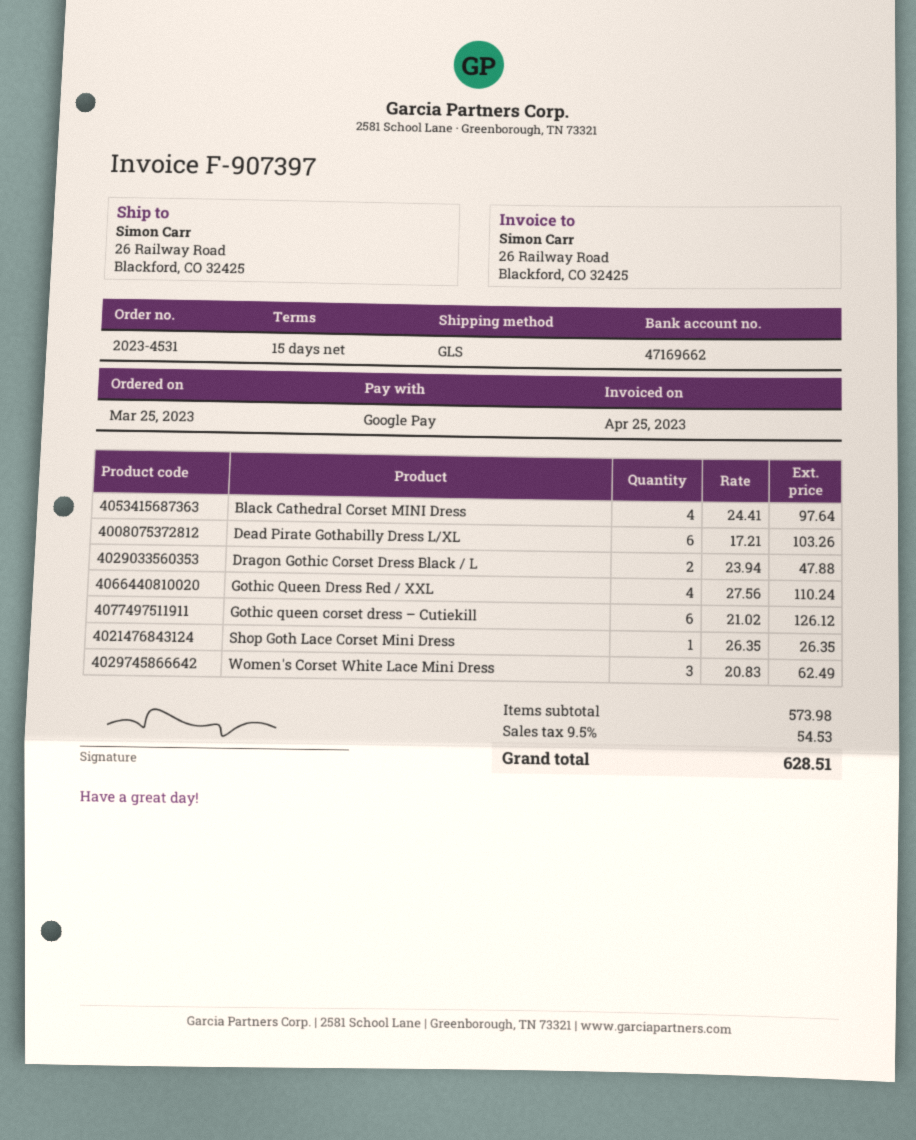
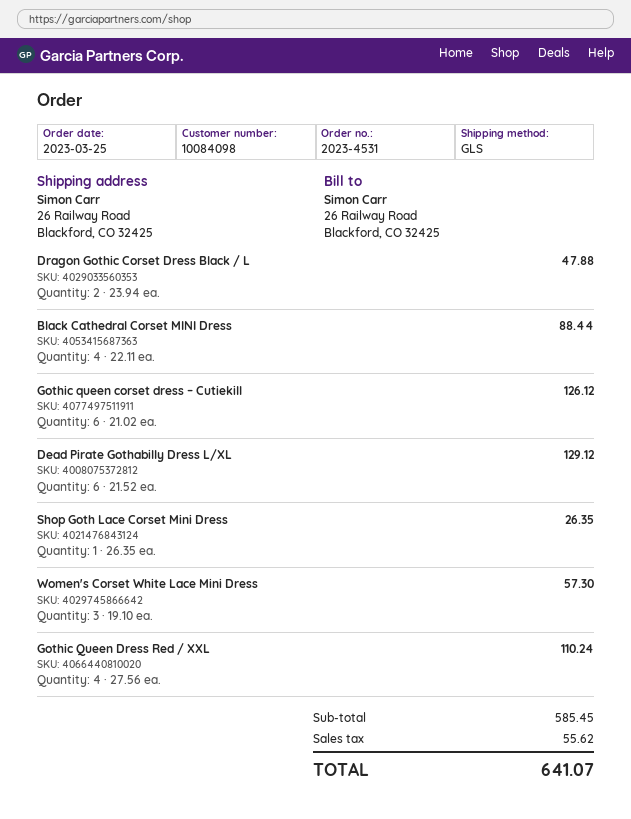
Black Cathedral Corset MINI Dress: 4 x 24.41 = 97.64 -> 4 x 22.11 = 88.44
Dead Pirate Gothabilly Dress L/XL: 6 x 17.21 = 103.26 -> 6 x 21.52 = 129.12
Women's Corset White Lace Mini Dress: 3 x 20.83 = 62.49 -> 3 x 19.10 = 57.30
subtotal: 573.98 -> 585.45
tax: 54.53 -> 55.62
total: 628.51 -> 641.07

